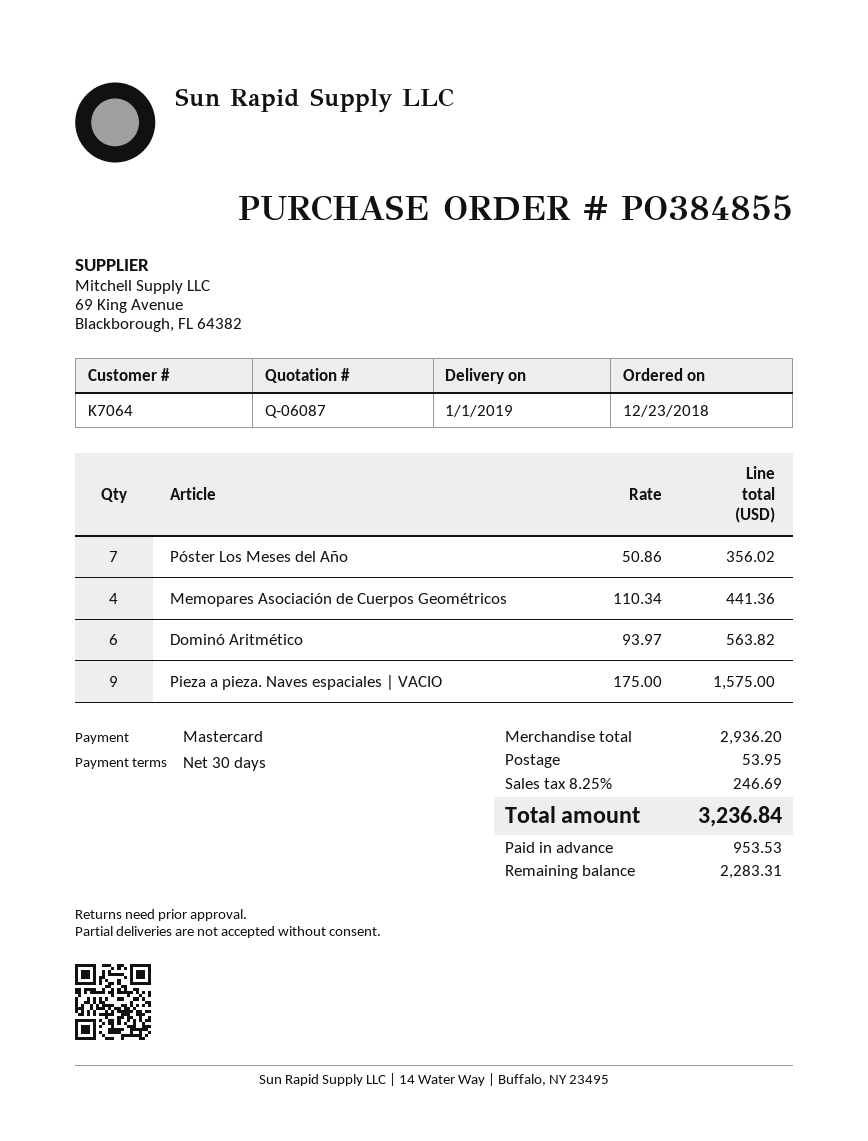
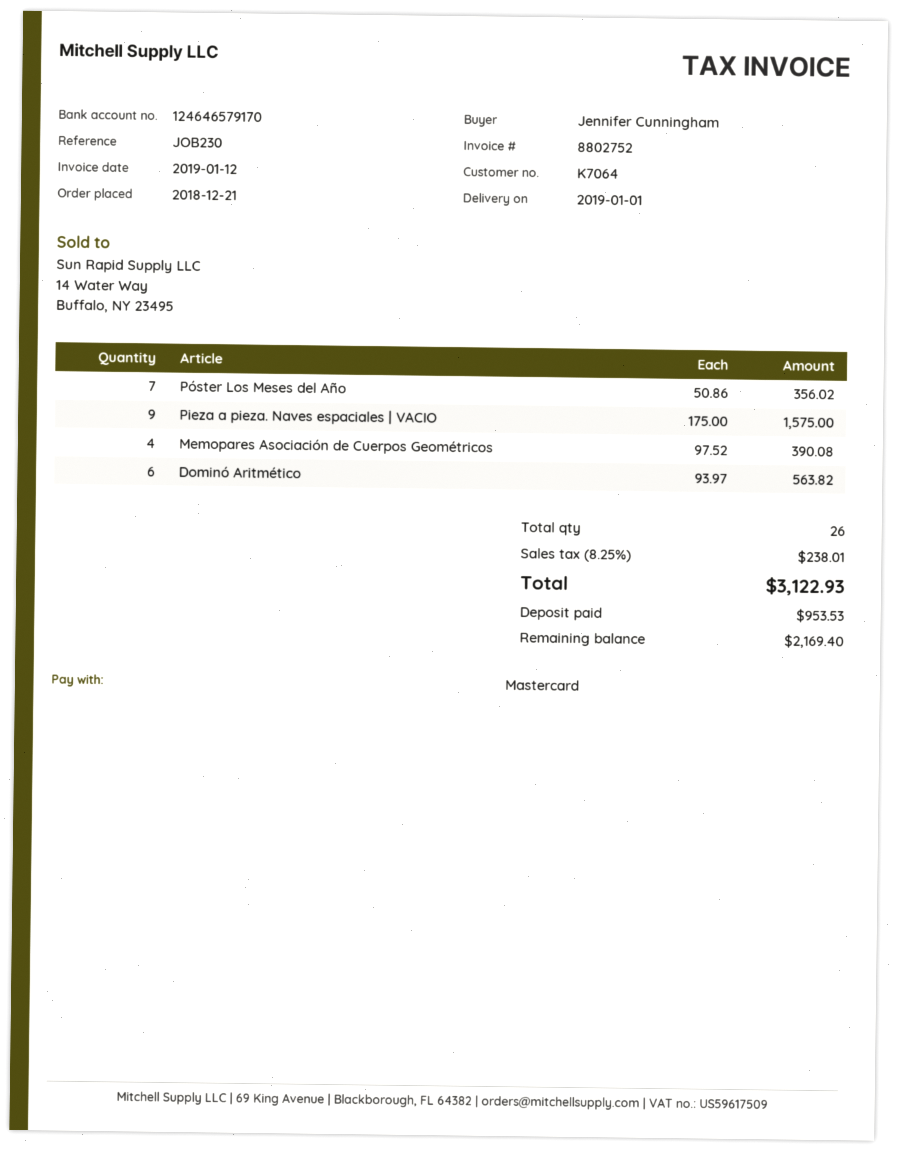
order date: 2018-12-23 -> 2018-12-21
Memopares Asociación de Cuerpos Geométricos: 4 x 110.34 = 441.36 -> 4 x 97.52 = 390.08
shipping: 53.95 -> none
tax: 8.25% = 246.69 -> 8.25% = 238.01
total: 3236.84 -> 3122.93
balance: 2283.31 -> 2169.40

